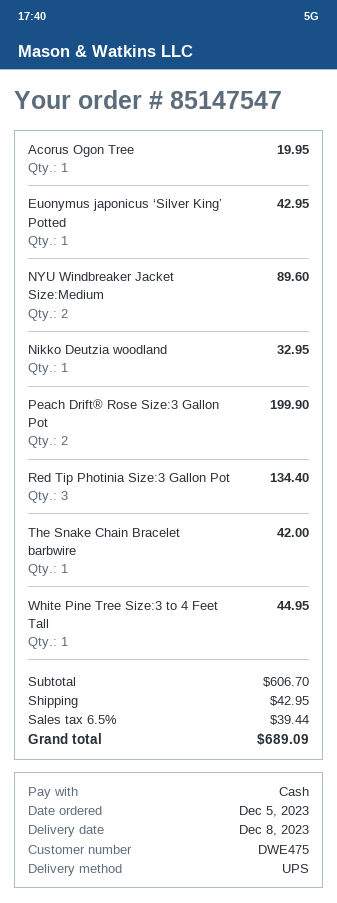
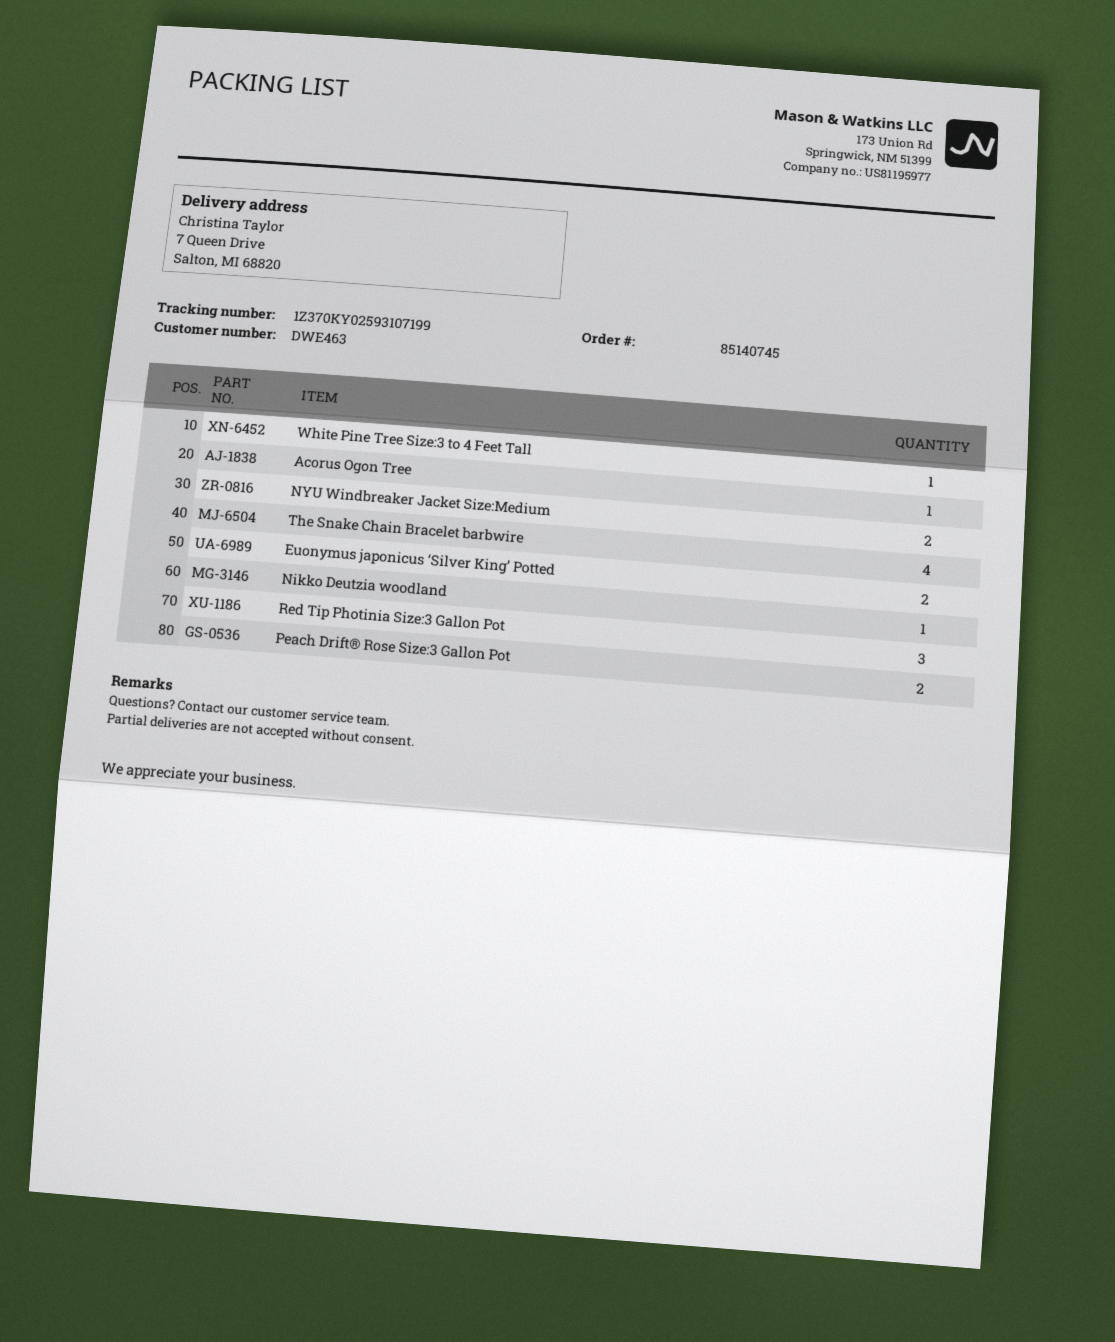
order number: 85147547 -> 85140745
customer number: DWE475 -> DWE463
Euonymus japonicus ‘Silver King’ Potted: 1 -> 2
The Snake Chain Bracelet barbwire: 1 -> 4

